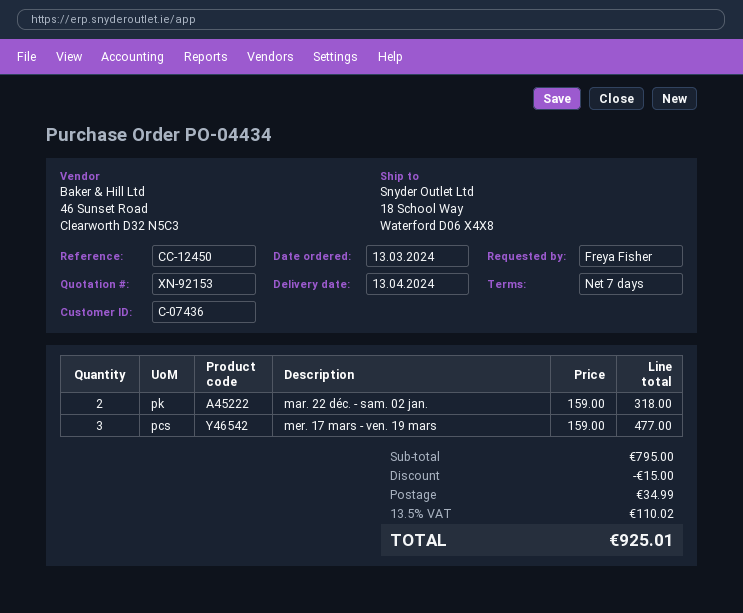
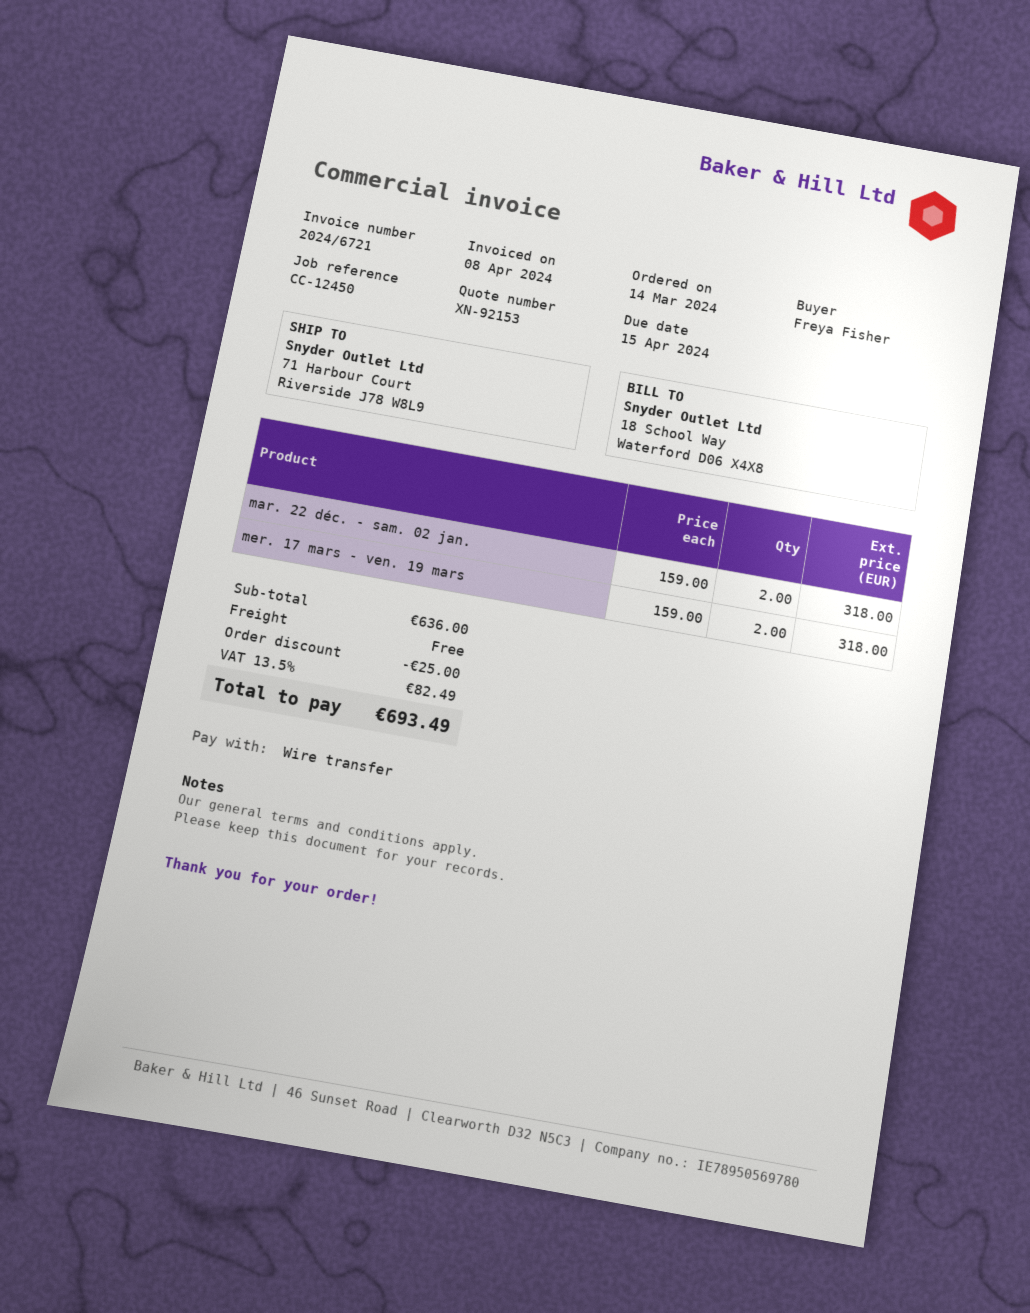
order date: 2024-03-13 -> 2024-03-14
ship to: 18 School Way, Waterford D06 X4X8 -> 71 Harbour Court, Riverside J78 W8L9
mer. 17 mars - ven. 19 mars: 3 x 159.00 = 477.00 -> 2 x 159.00 = 318.00
subtotal: 795.00 -> 636.00
discount: 15.00 -> 25.00
shipping: 34.99 -> 0.00
tax: 13.5% = 110.02 -> 13.5% = 82.49
total: 925.01 -> 693.49

